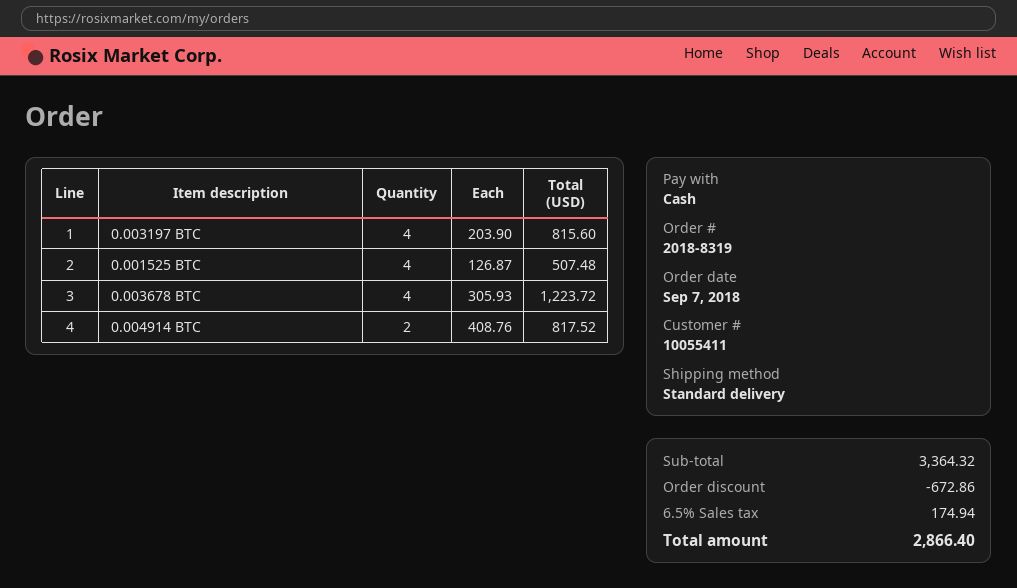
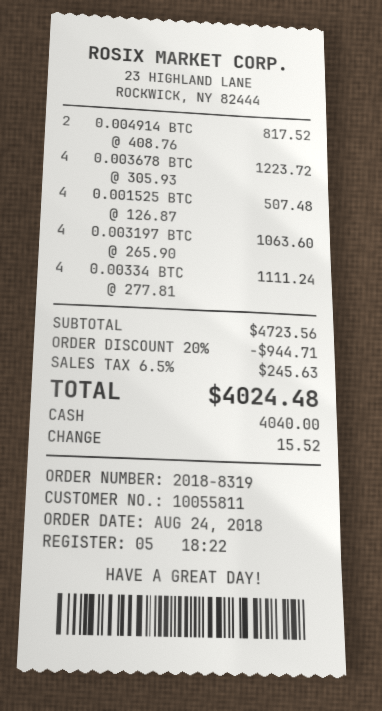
order date: 2018-09-07 -> 2018-08-24
customer number: 10055411 -> 10055811
0.003197 BTC: 4 x 203.90 = 815.60 -> 4 x 265.90 = 1063.60
0.00334 BTC: none -> 4 x 277.81 = 1111.24
subtotal: 3364.32 -> 4723.56
discount: 672.86 -> 944.71
tax: 6.5% = 174.94 -> 6.5% = 245.63
total: 2866.40 -> 4024.48

